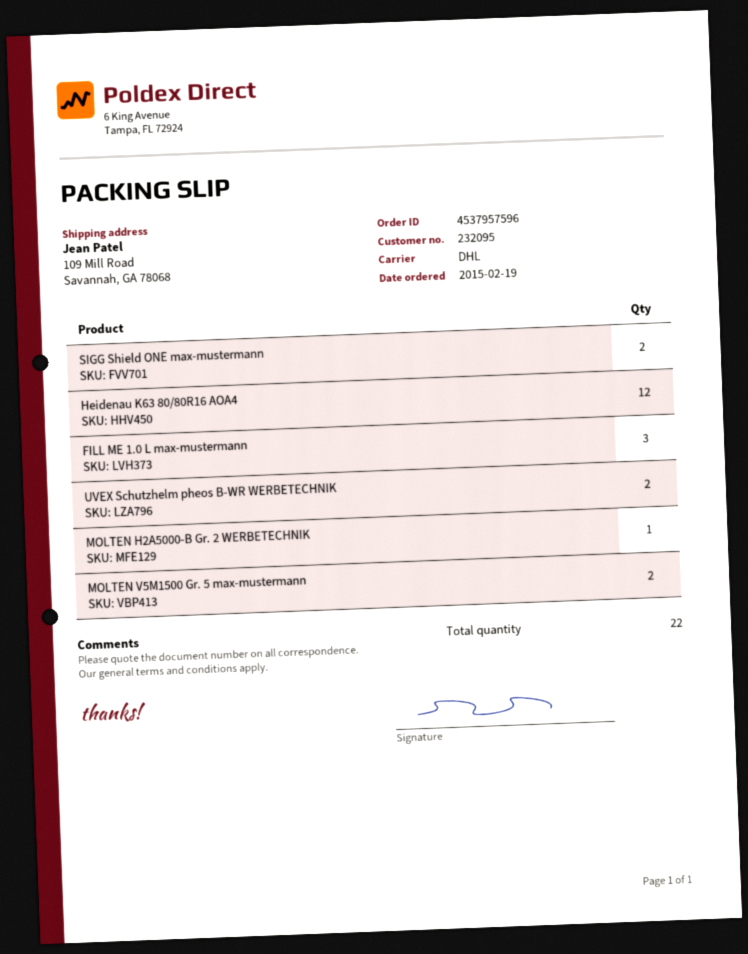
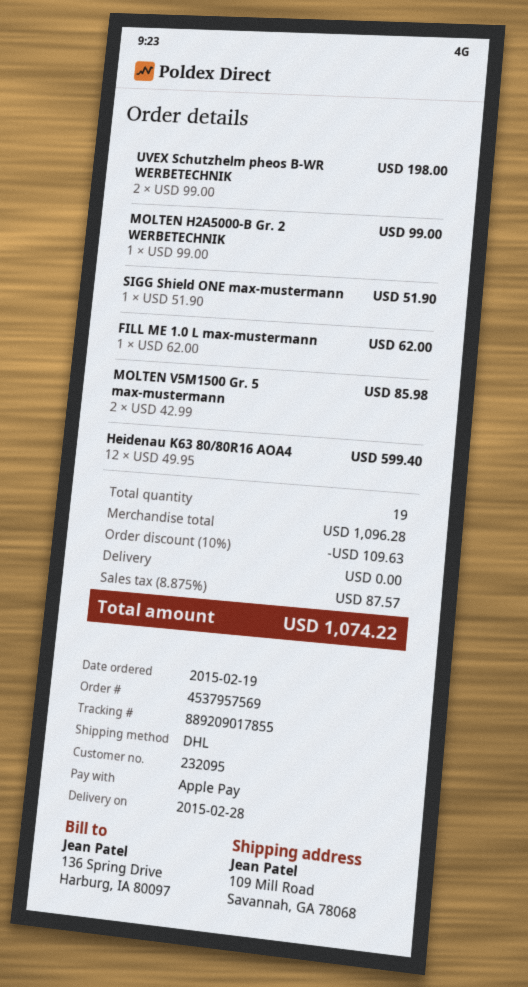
order number: 4537957596 -> 4537957569
SIGG Shield ONE max-mustermann: 2 -> 1
FILL ME 1.0 L max-mustermann: 3 -> 1
total quantity: 22 -> 19

